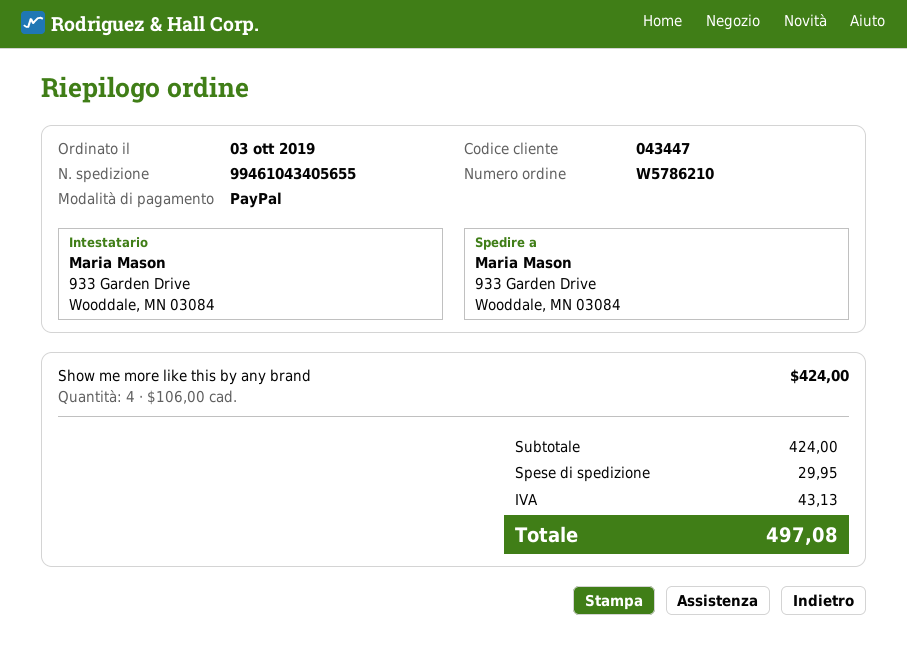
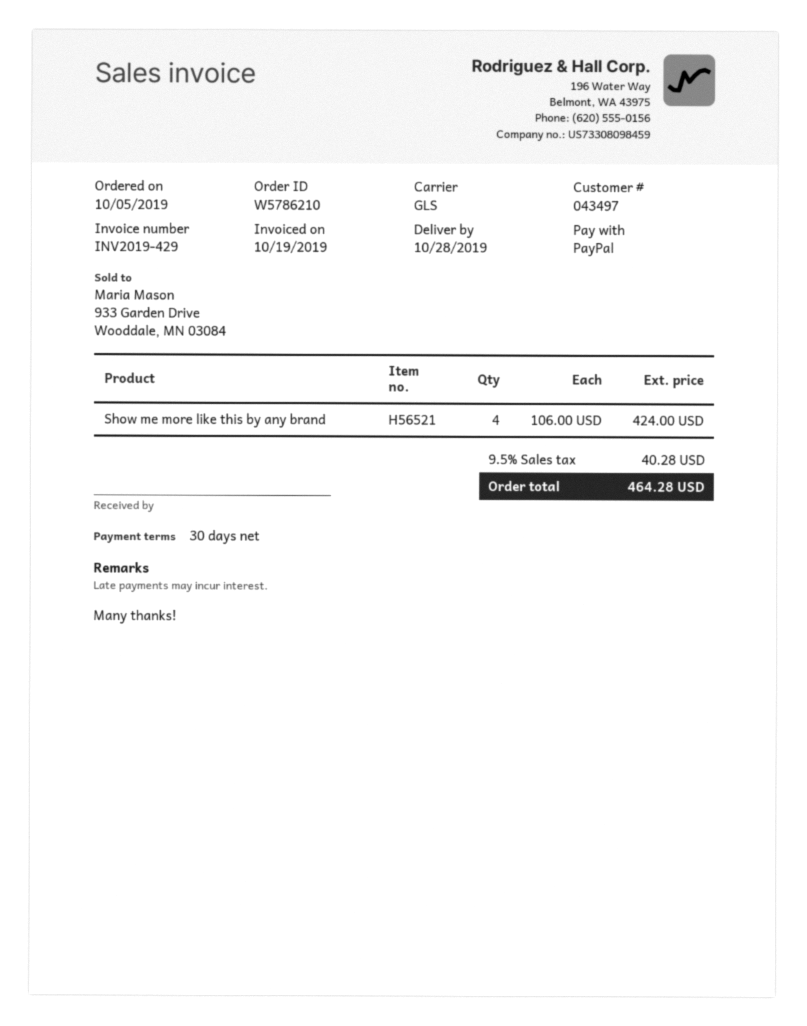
order date: 2019-10-03 -> 2019-10-05
customer number: 043447 -> 043497
shipping: 29.95 -> none
tax: 43.13 -> 40.28
total: 497.08 -> 464.28

